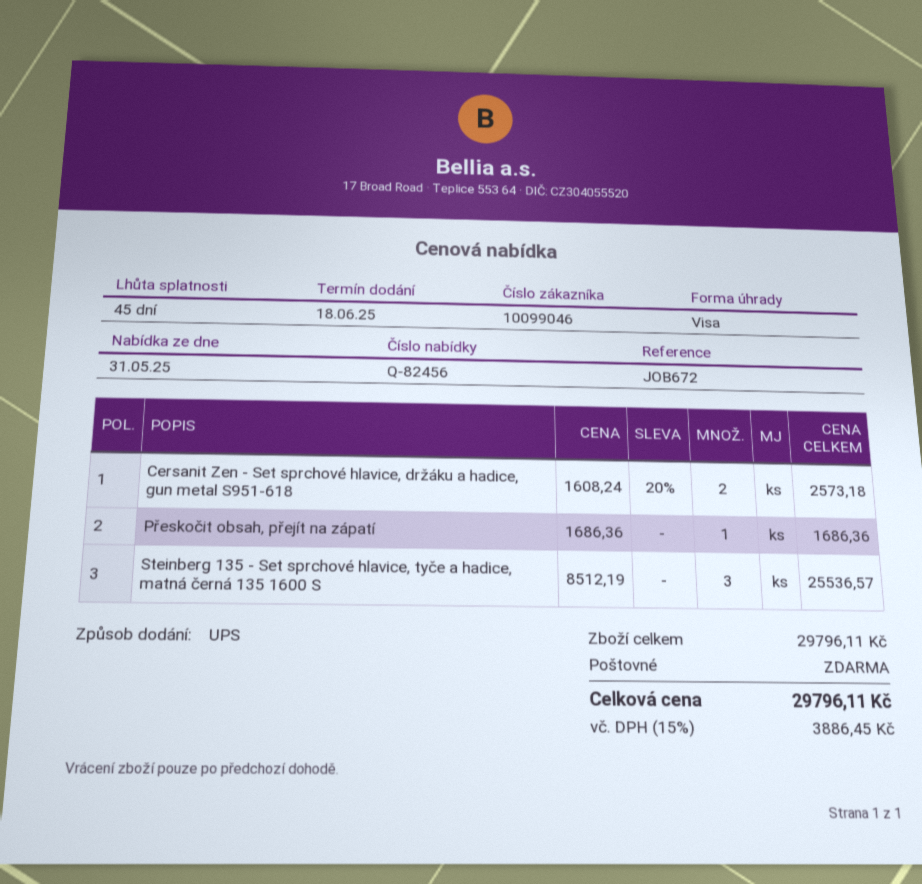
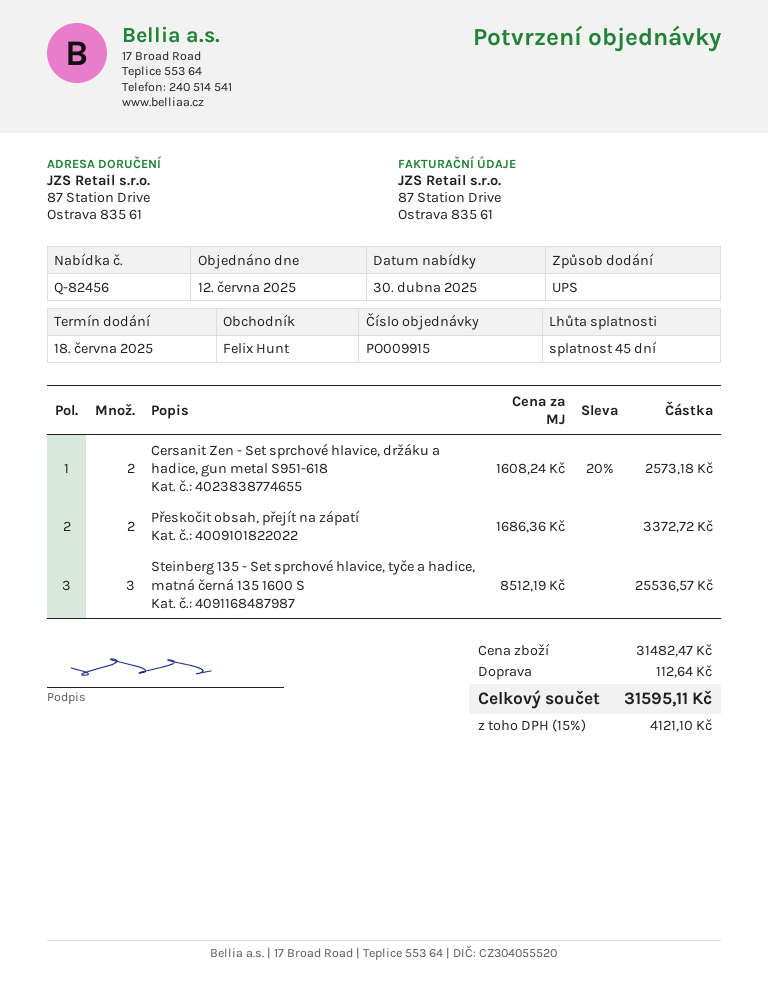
quote date: 2025-05-31 -> 2025-04-30
Přeskočit obsah, přejít na zápatí: 1 x 1686.36 = 1686.36 -> 2 x 1686.36 = 3372.72
subtotal: 29796.11 -> 31482.47
shipping: 0.00 -> 112.64
tax: 15% = 3886.45 -> 15% = 4121.10
total: 29796.11 -> 31595.11

